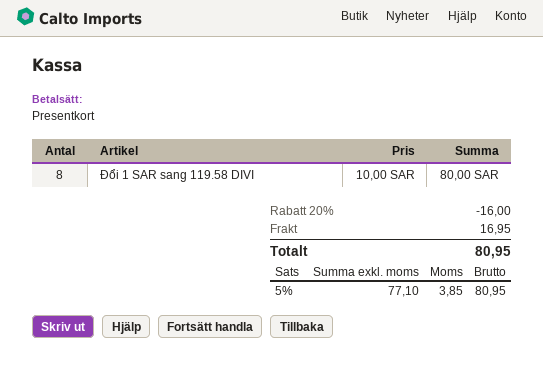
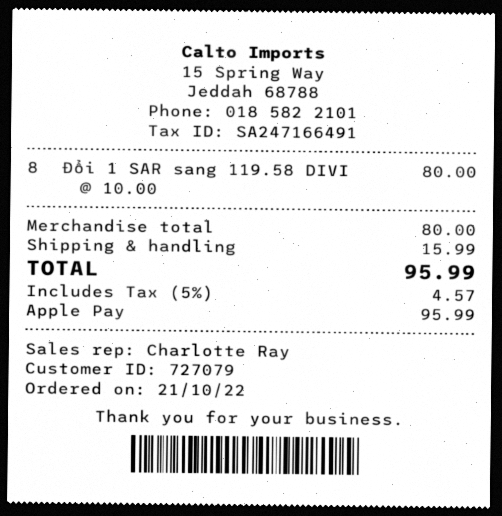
payment method: gift card -> Apple Pay
discount: 20% = 16.00 -> none
shipping: 16.95 -> 15.99
tax: 5% = 3.85 -> 5% = 4.57
total: 80.95 -> 95.99

